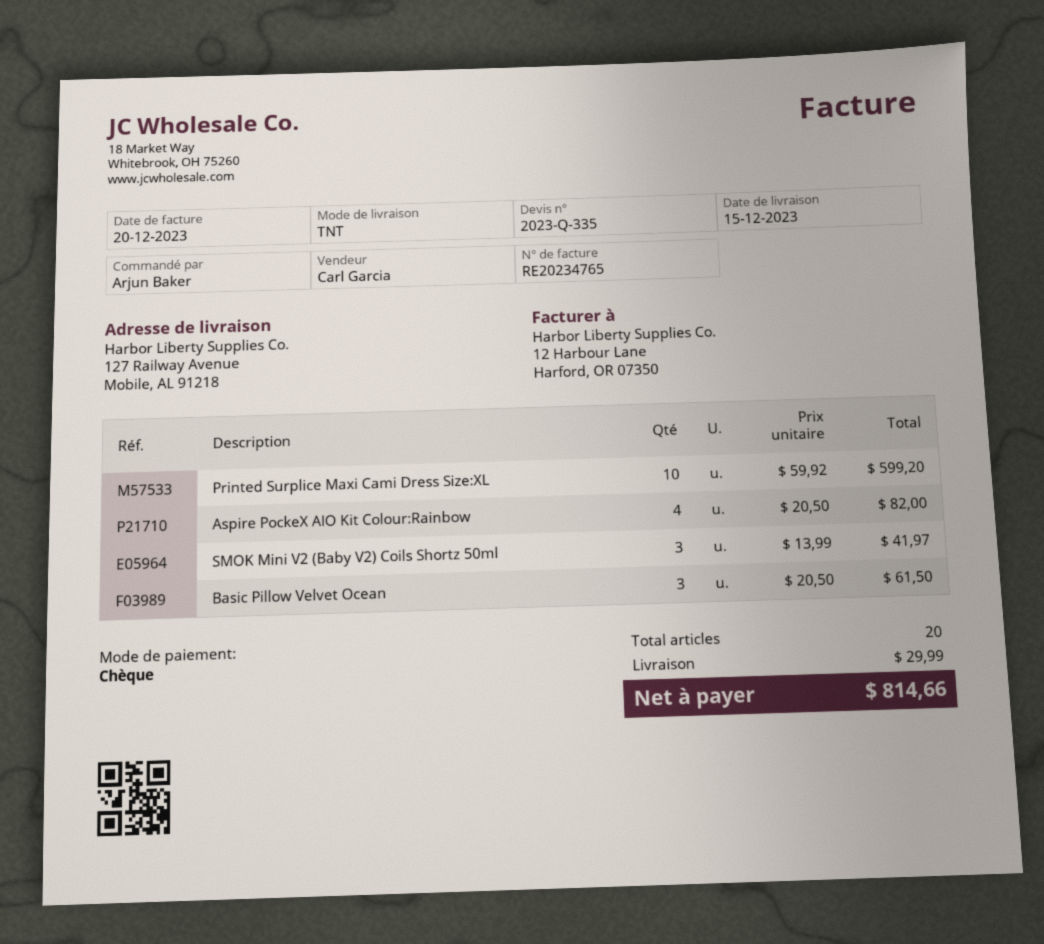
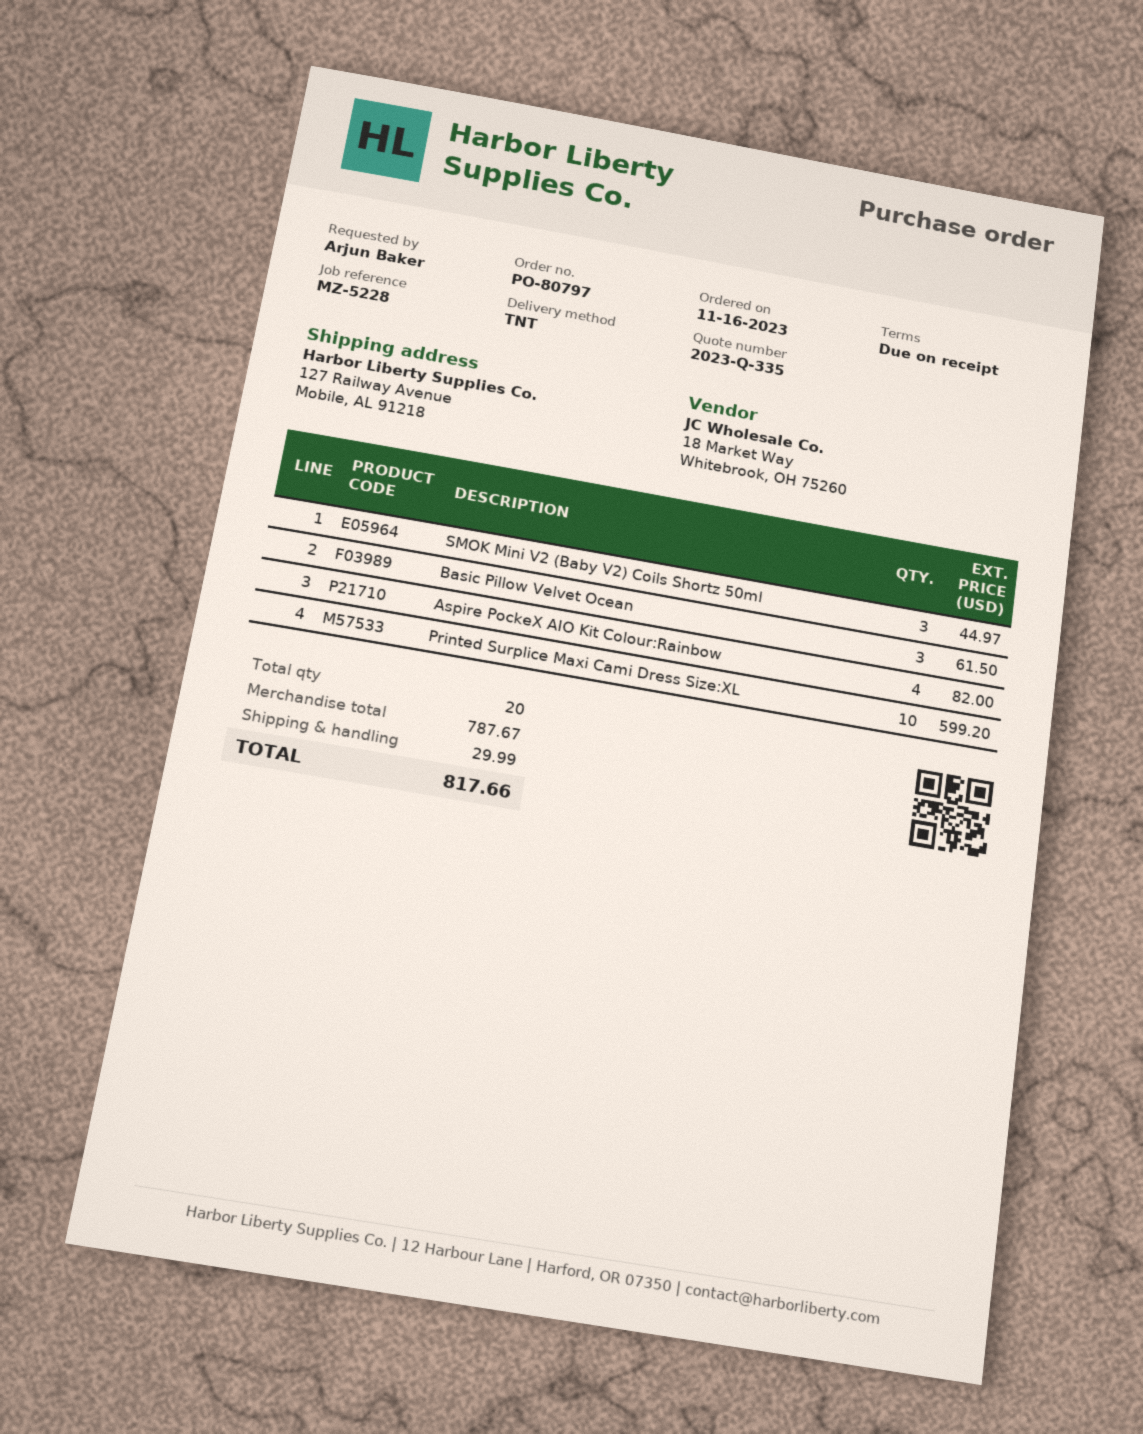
SMOK Mini V2 (Baby V2) Coils Shortz 50ml: 3 for 41.97 -> 3 for 44.97
total: 814.66 -> 817.66

